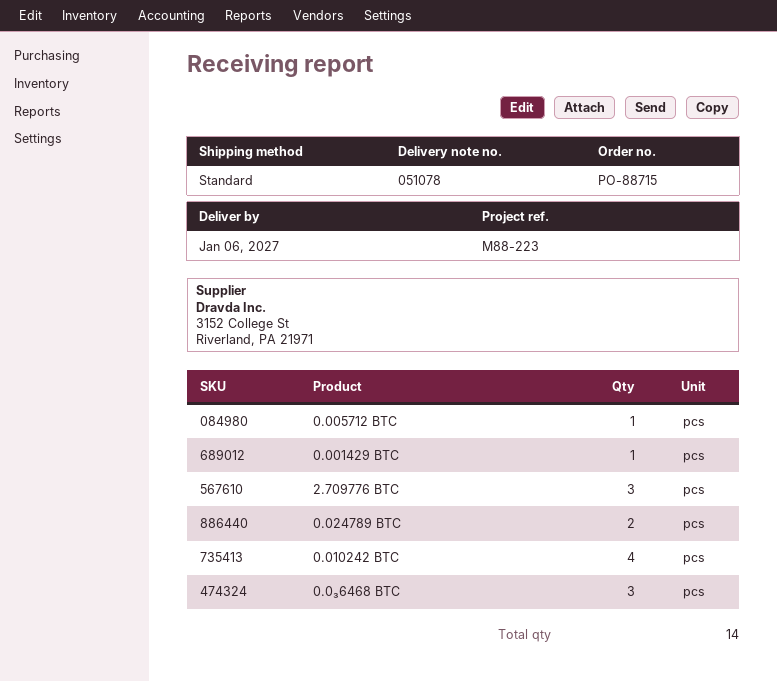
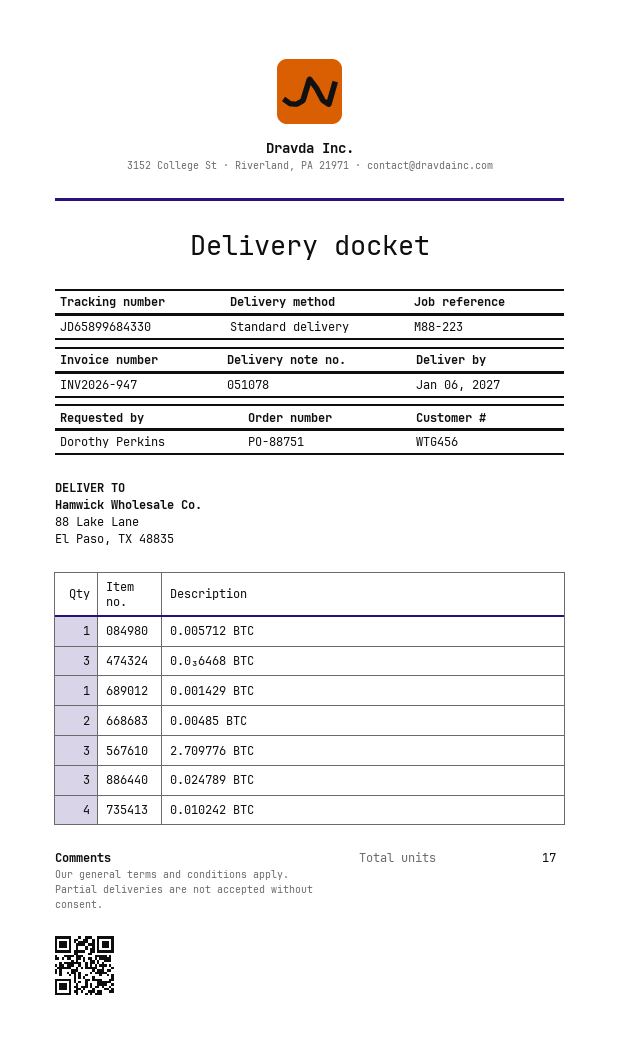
order number: PO-88715 -> PO-88751
0.024789 BTC: 2 -> 3
0.00485 BTC: none -> 2
total quantity: 14 -> 17

